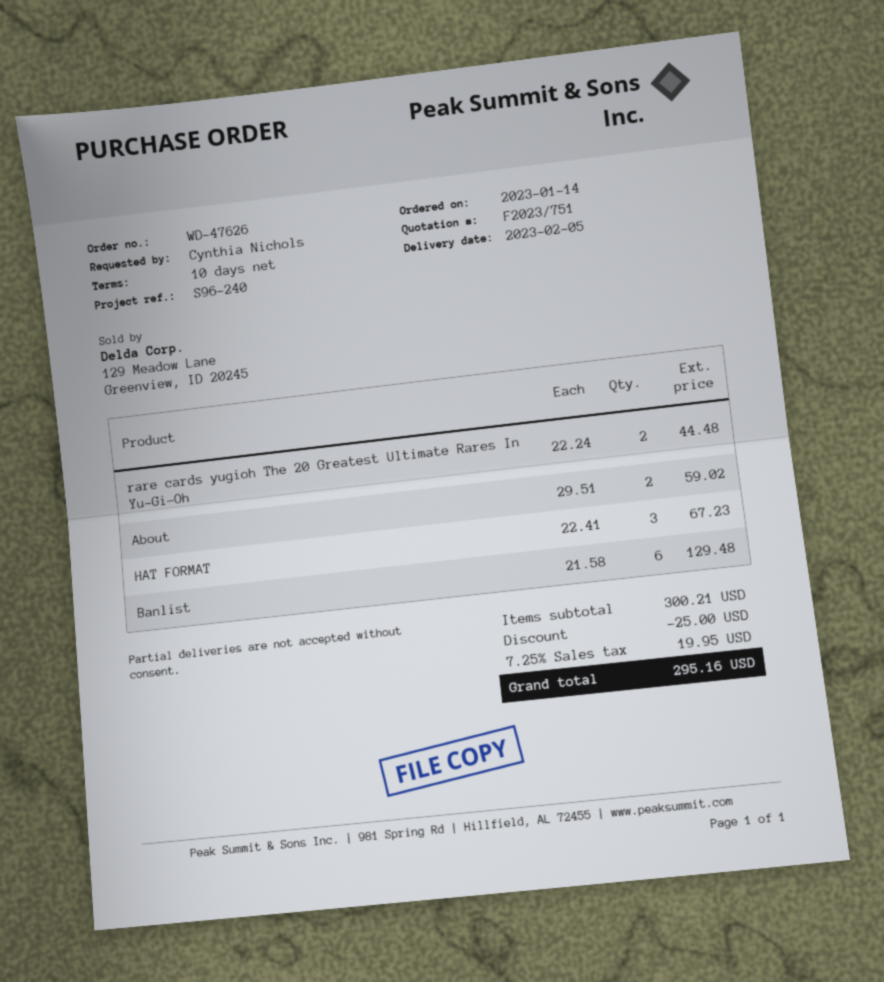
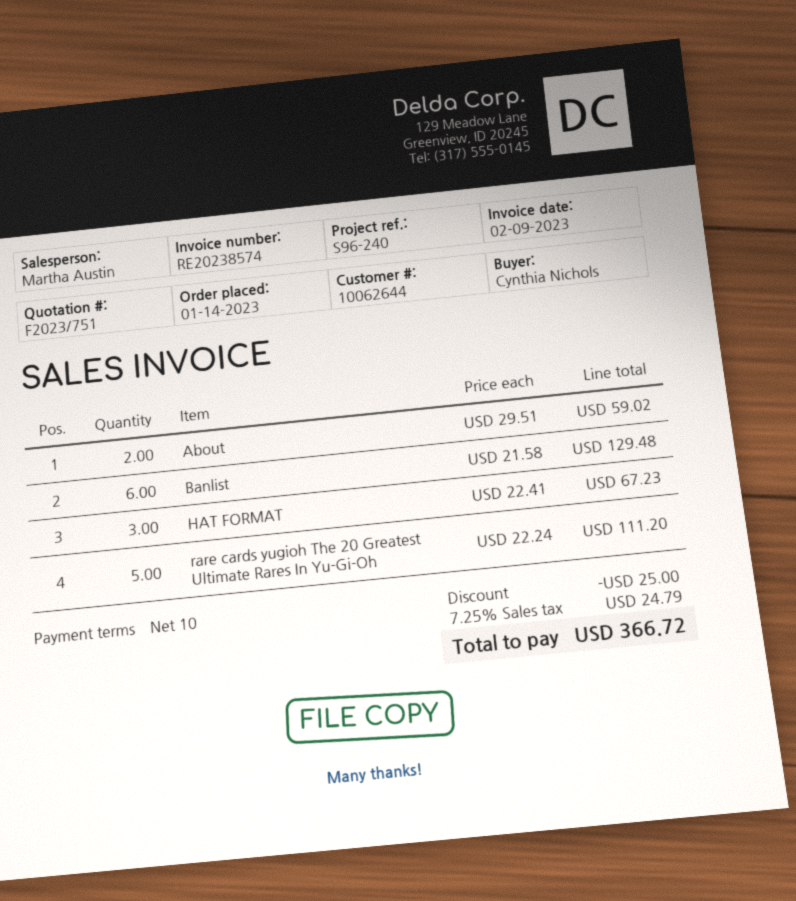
rare cards yugioh The 20 Greatest Ultimate Rares In Yu-Gi-Oh: 2 x 22.24 = 44.48 -> 5 x 22.24 = 111.20
tax: 7.25% = 19.95 -> 7.25% = 24.79
total: 295.16 -> 366.72

